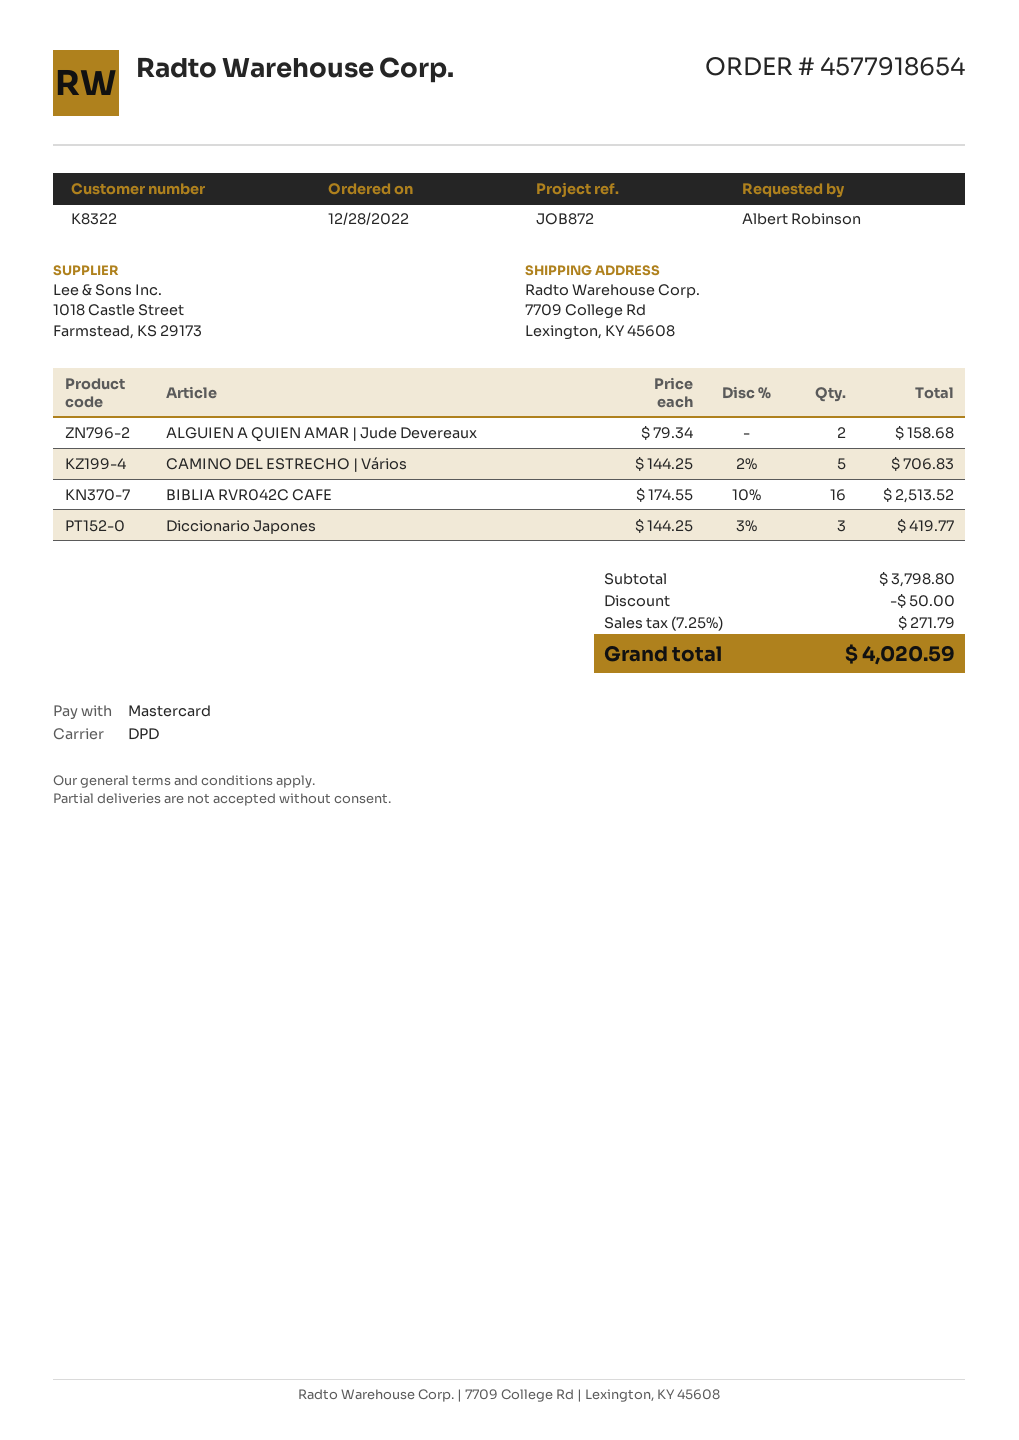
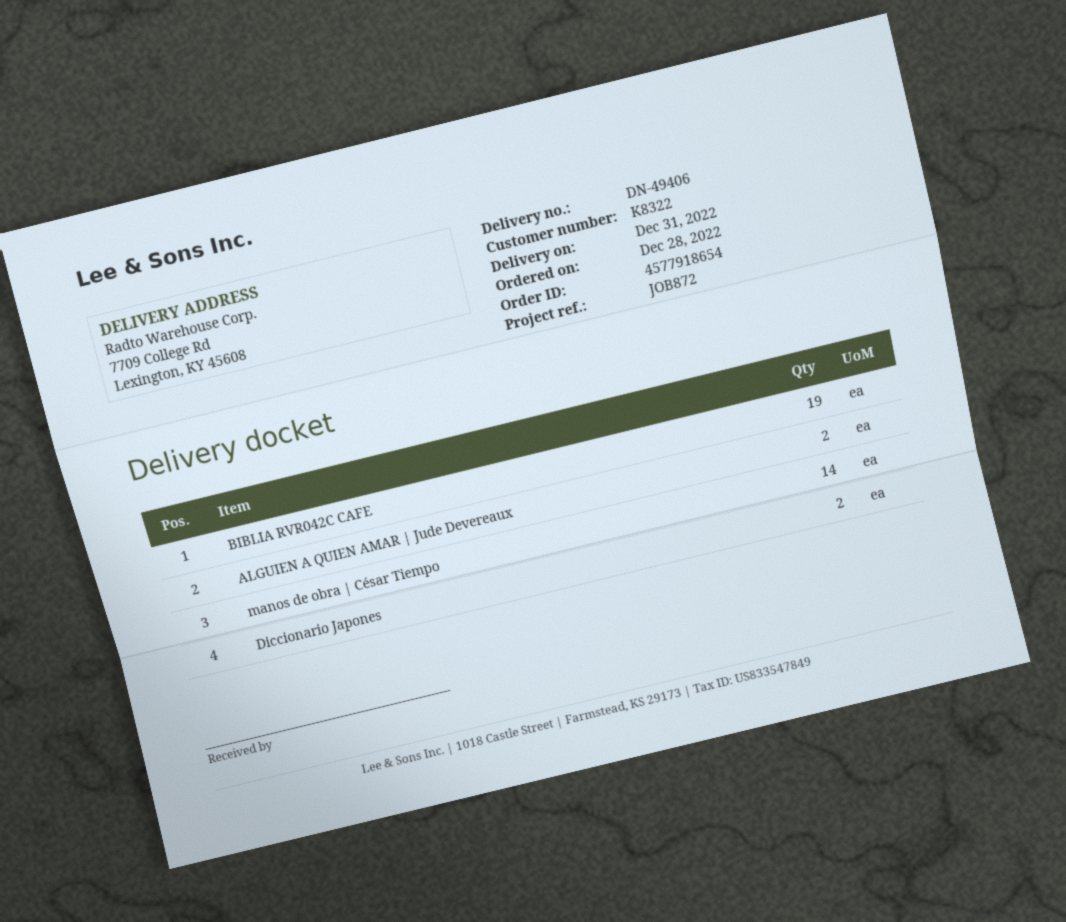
CAMINO DEL ESTRECHO | Vários: 5 -> none
BIBLIA RVR042C CAFE: 16 -> 19
Diccionario Japones: 3 -> 2
manos de obra | César Tiempo: none -> 14

